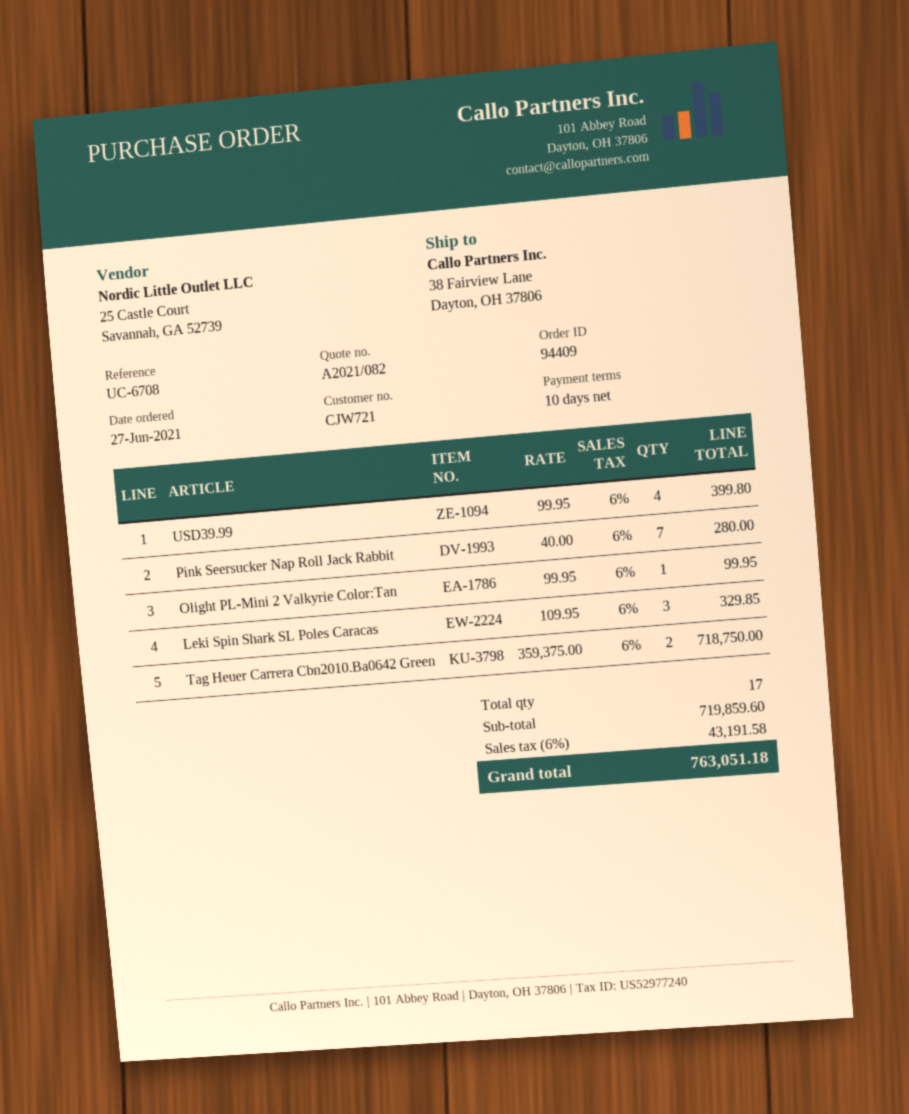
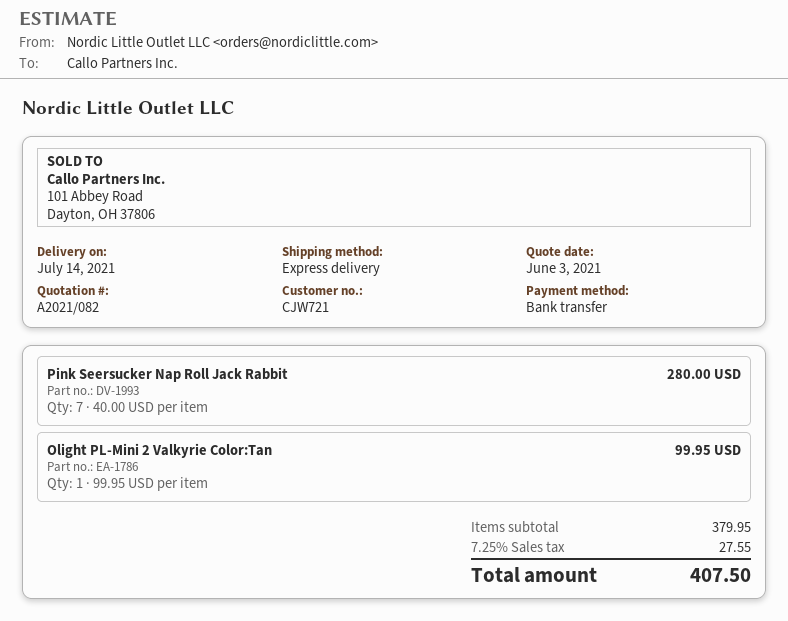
USD39.99: 4 x 99.95 = 399.80 -> none
Leki Spin Shark SL Poles Caracas: 3 x 109.95 = 329.85 -> none
Tag Heuer Carrera Cbn2010.Ba0642 Green: 2 x 359375.00 = 718750.00 -> none
subtotal: 719859.60 -> 379.95
tax: 6% = 43191.58 -> 7.25% = 27.55
total: 763051.18 -> 407.50

